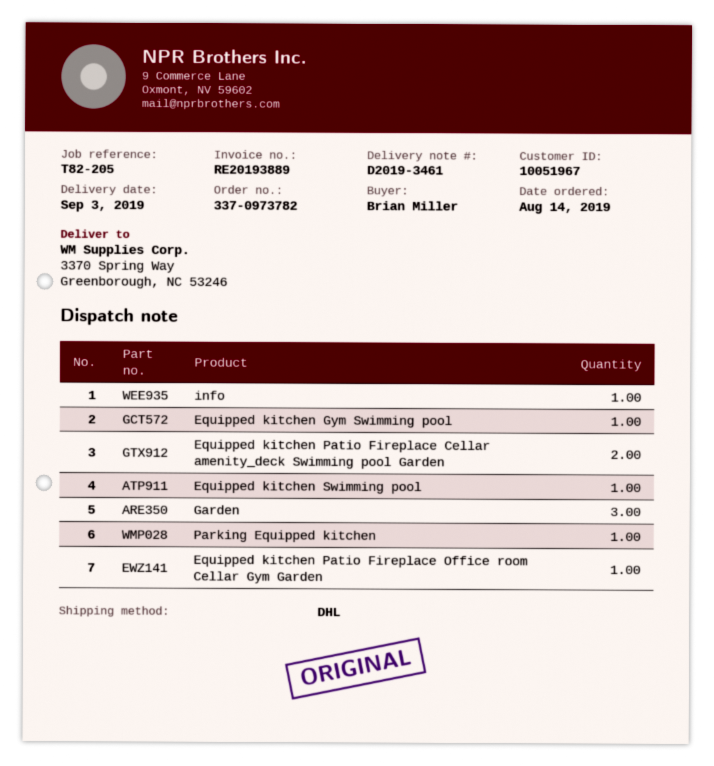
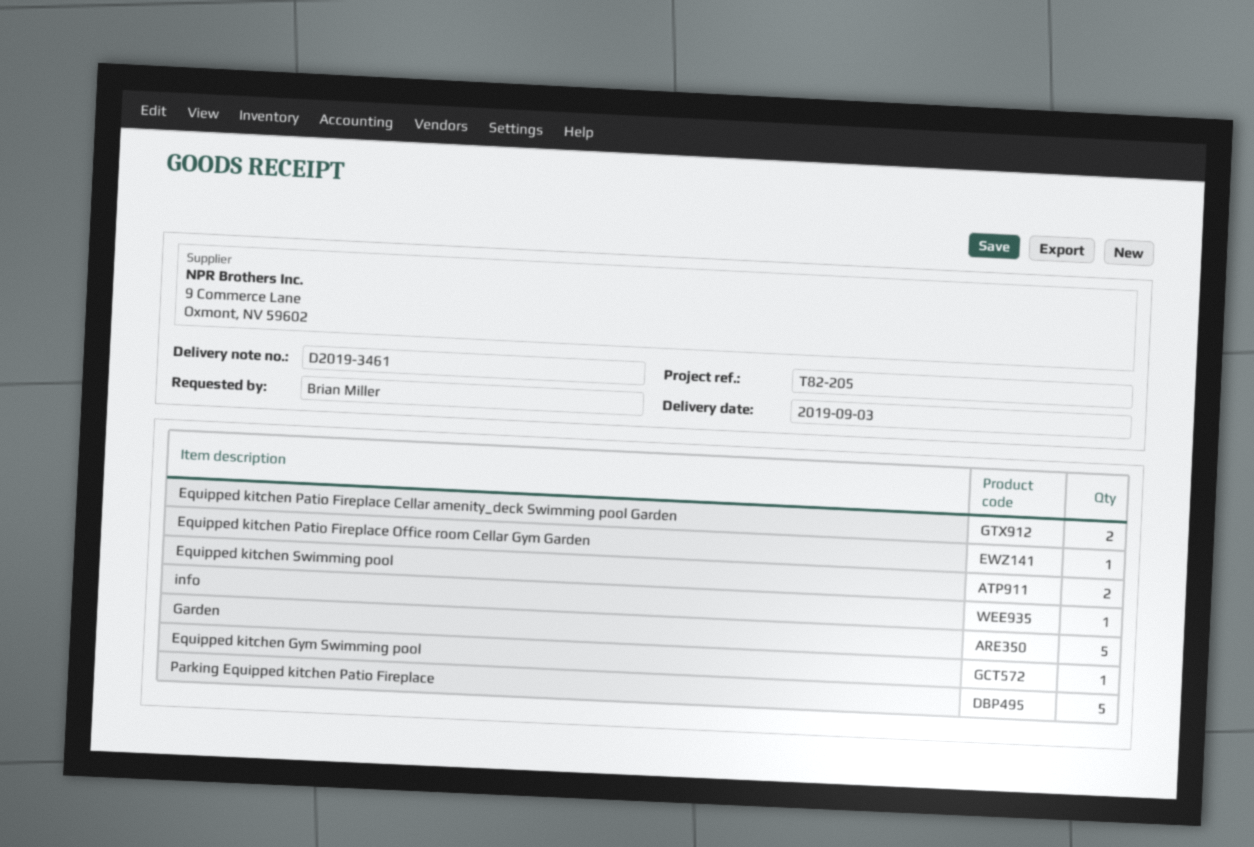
Equipped kitchen Swimming pool: 1 -> 2
Garden: 3 -> 5
Parking Equipped kitchen: 1 -> none
Parking Equipped kitchen Patio Fireplace: none -> 5

